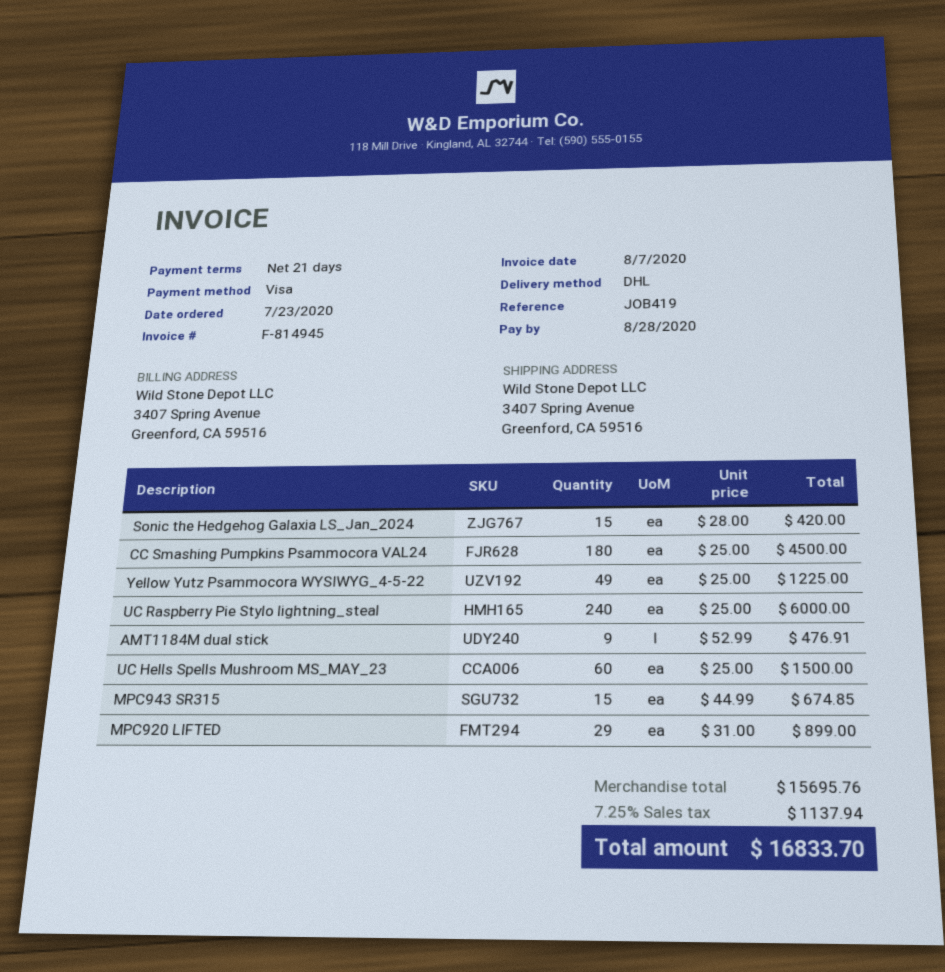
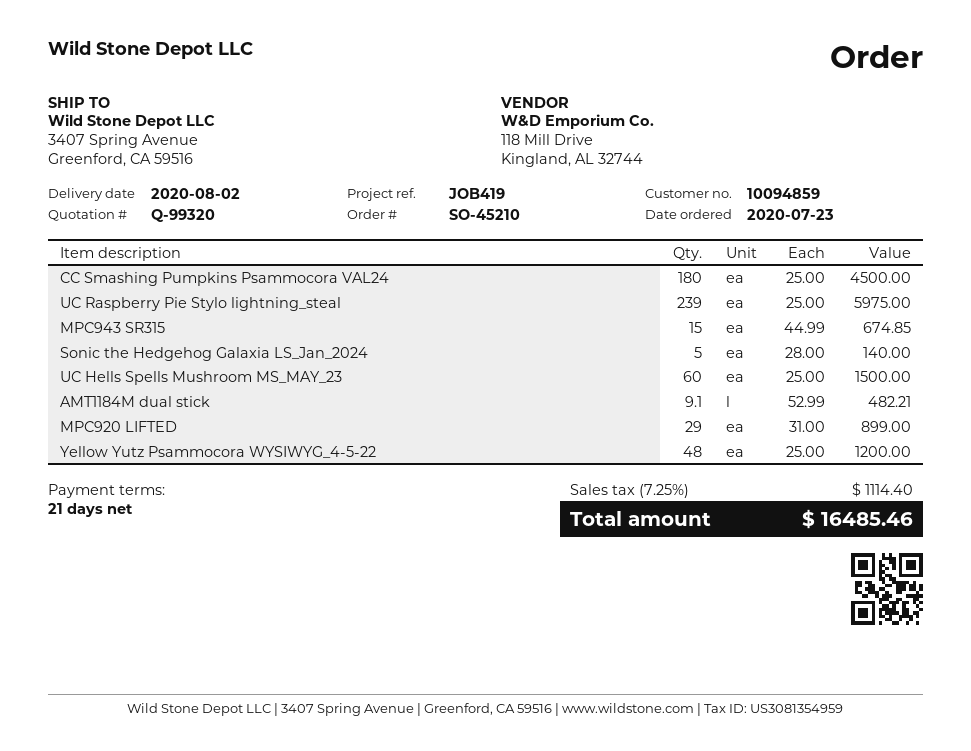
Sonic the Hedgehog Galaxia LS_Jan_2024: 15 x 28.00 = 420.00 -> 5 x 28.00 = 140.00
Yellow Yutz Psammocora WYSIWYG_4-5-22: 49 x 25.00 = 1225.00 -> 48 x 25.00 = 1200.00
UC Raspberry Pie Stylo lightning_steal: 240 x 25.00 = 6000.00 -> 239 x 25.00 = 5975.00
AMT1184M dual stick: 9 x 52.99 = 476.91 -> 9.1 x 52.99 = 482.21
tax: 7.25% = 1137.94 -> 7.25% = 1114.40
total: 16833.70 -> 16485.46

